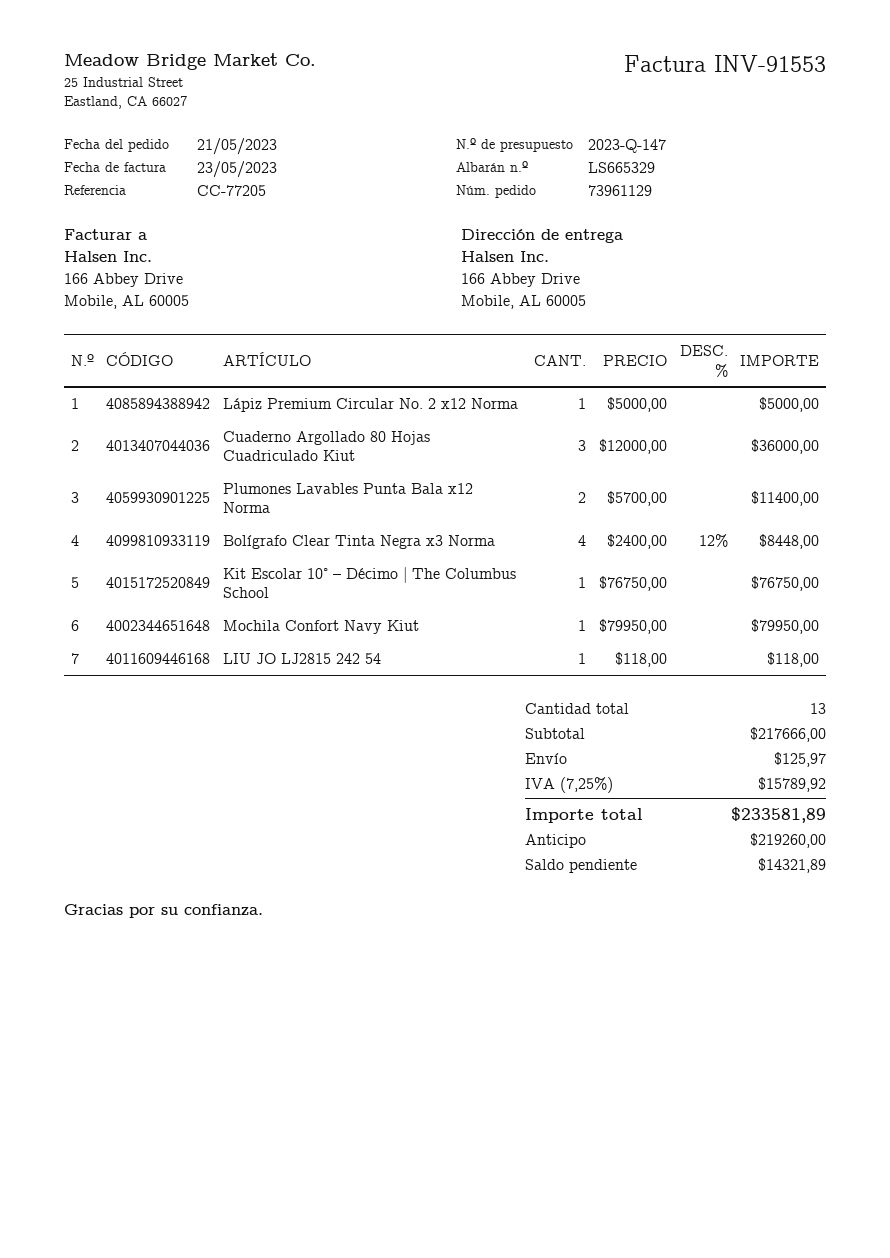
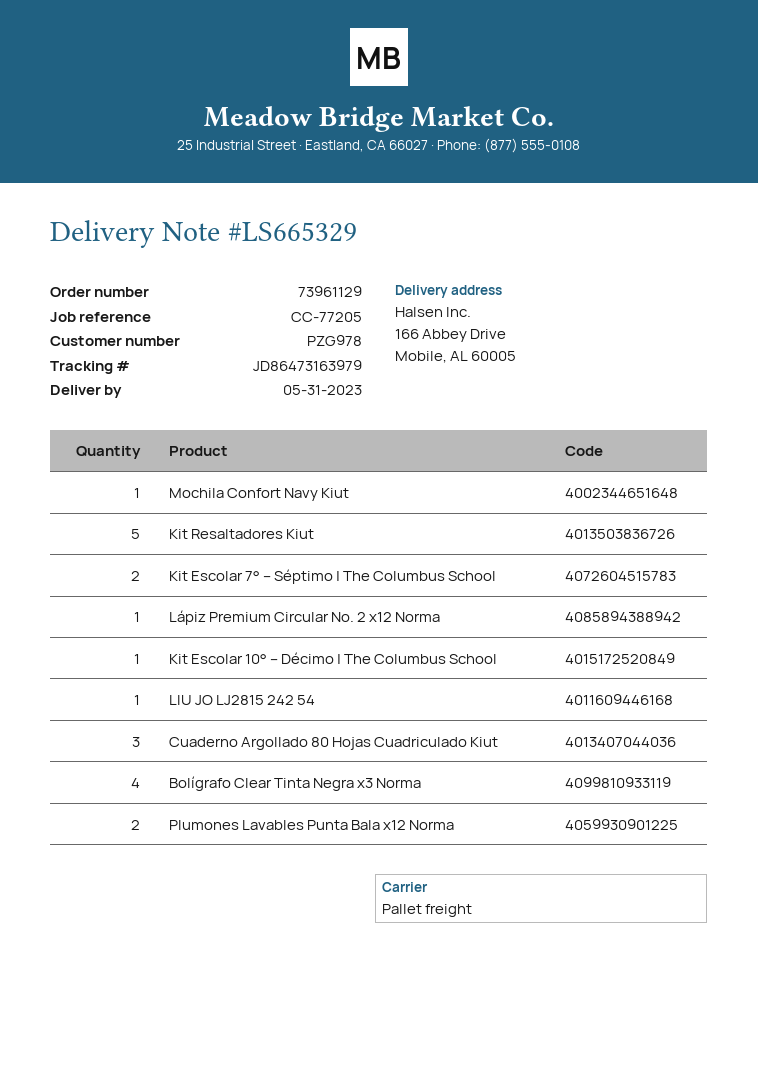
Kit Resaltadores Kiut: none -> 5
Kit Escolar 7° – Séptimo | The Columbus School: none -> 2

